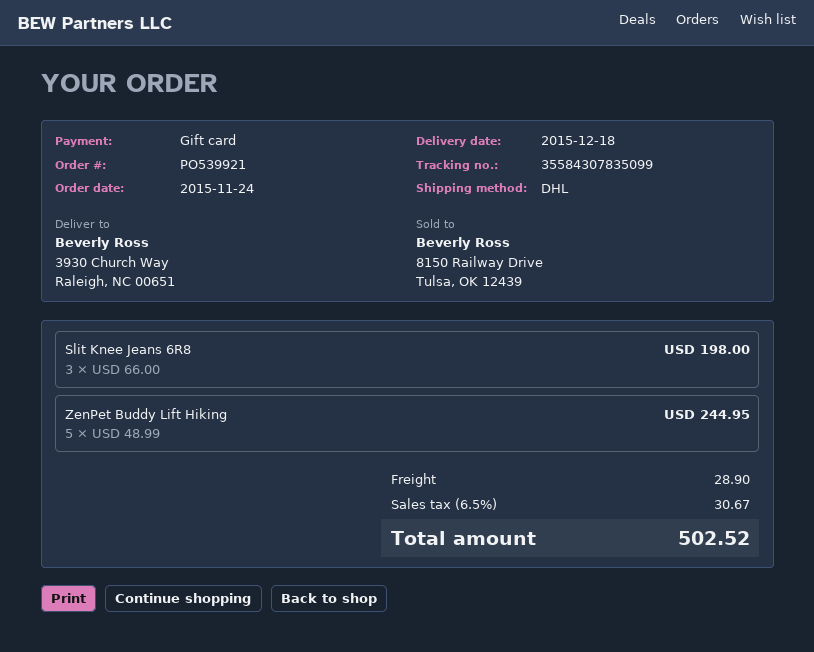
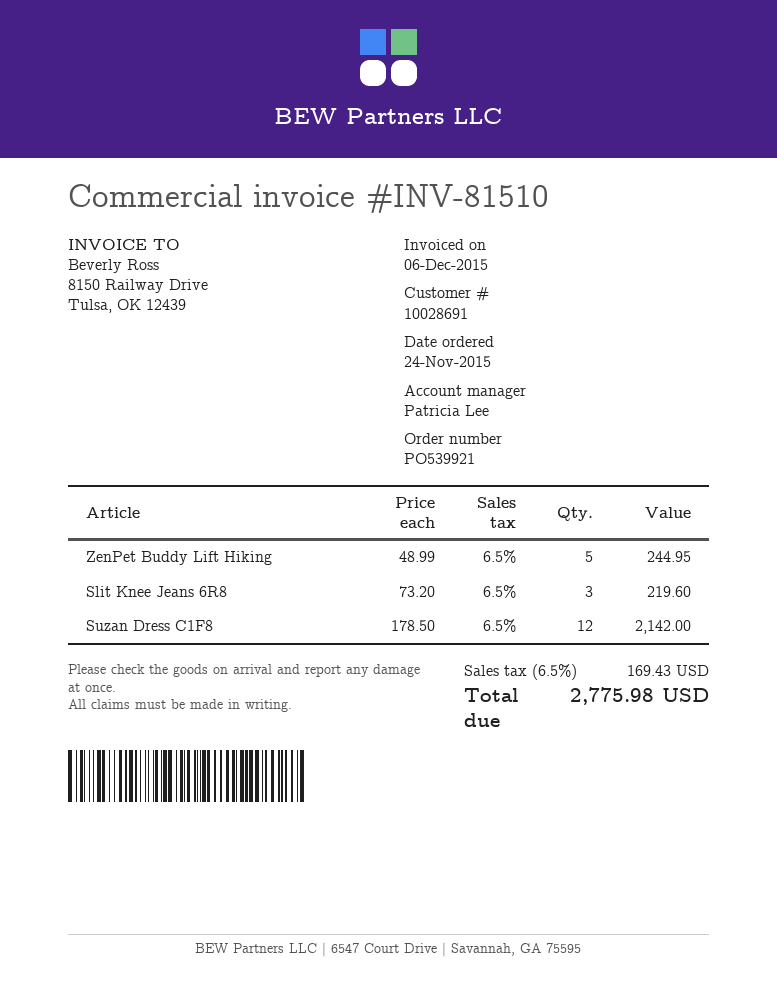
Slit Knee Jeans 6R8: 3 x 66.00 = 198.00 -> 3 x 73.20 = 219.60
Suzan Dress C1F8: none -> 12 x 178.50 = 2142.00
shipping: 28.90 -> none
tax: 6.5% = 30.67 -> 6.5% = 169.43
total: 502.52 -> 2775.98

